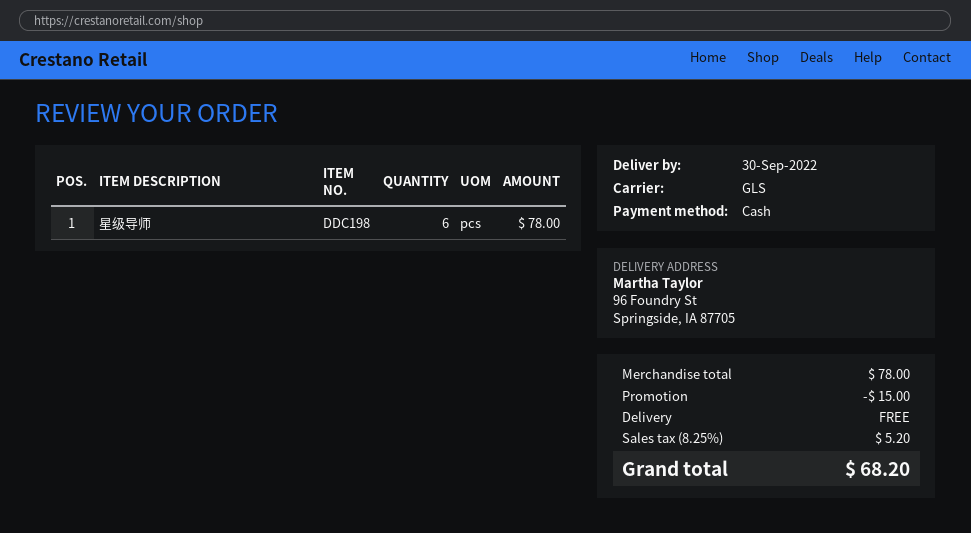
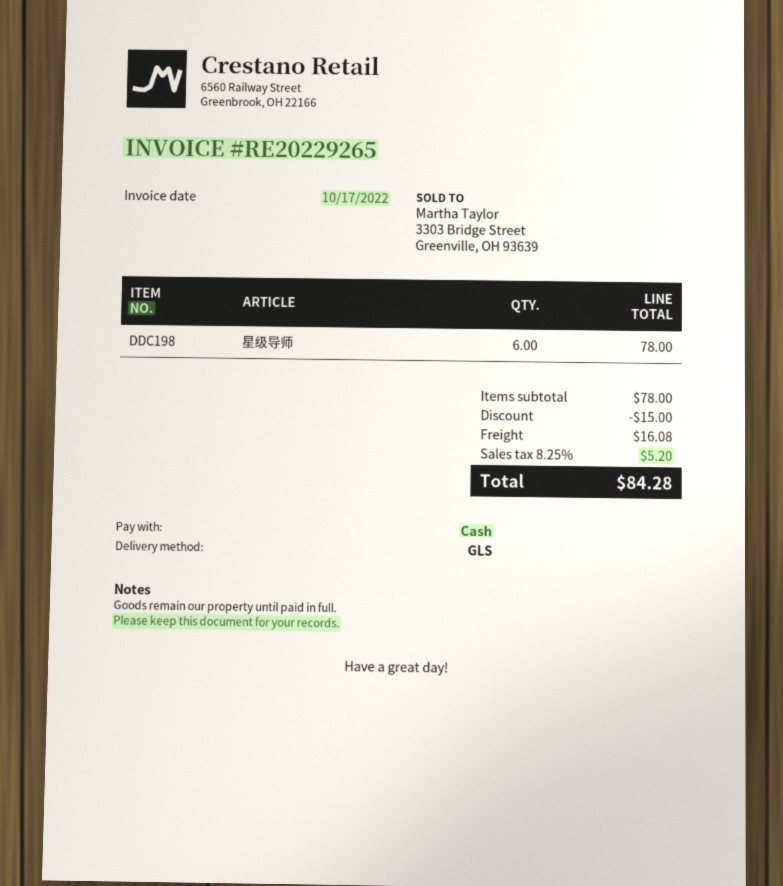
shipping: 0.00 -> 16.08
total: 68.20 -> 84.28

